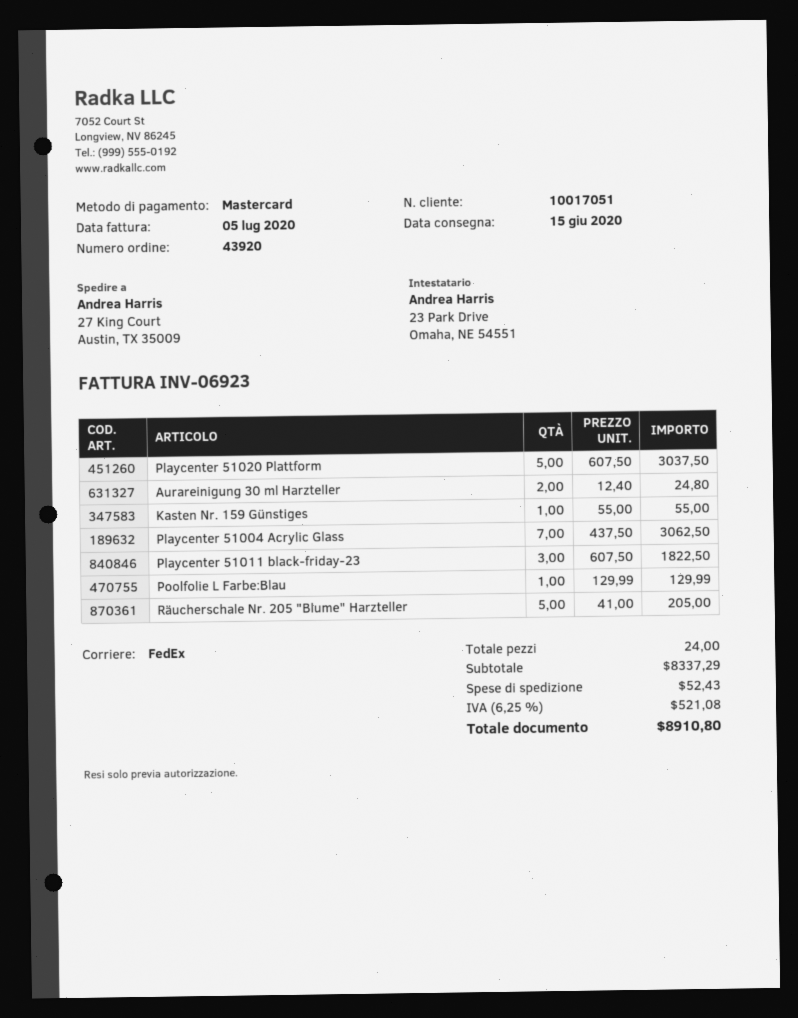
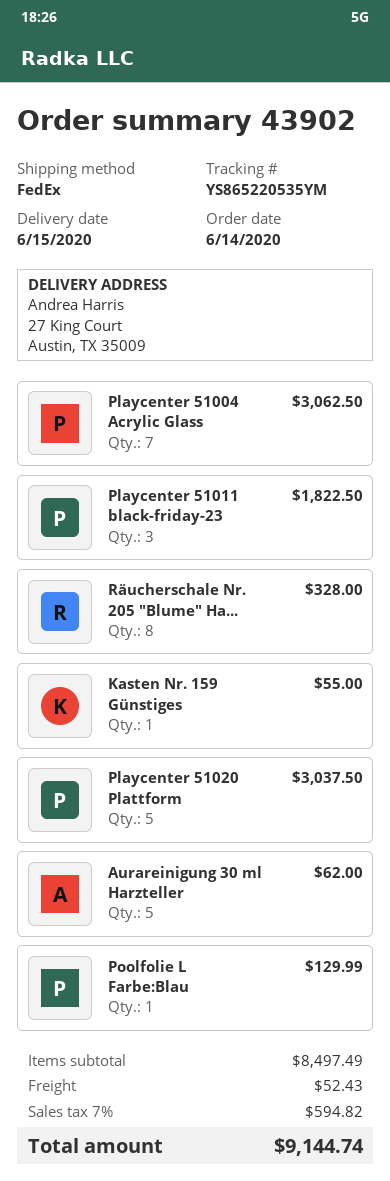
order number: 43920 -> 43902
Aurareinigung 30 ml Harzteller: 2 for 24.80 -> 5 for 62.00
Räucherschale Nr. 205 "Blume" Harzteller: 5 for 205.00 -> 8 for 328.00
subtotal: 8337.29 -> 8497.49
tax: 6.25% = 521.08 -> 7% = 594.82
total: 8910.80 -> 9144.74

